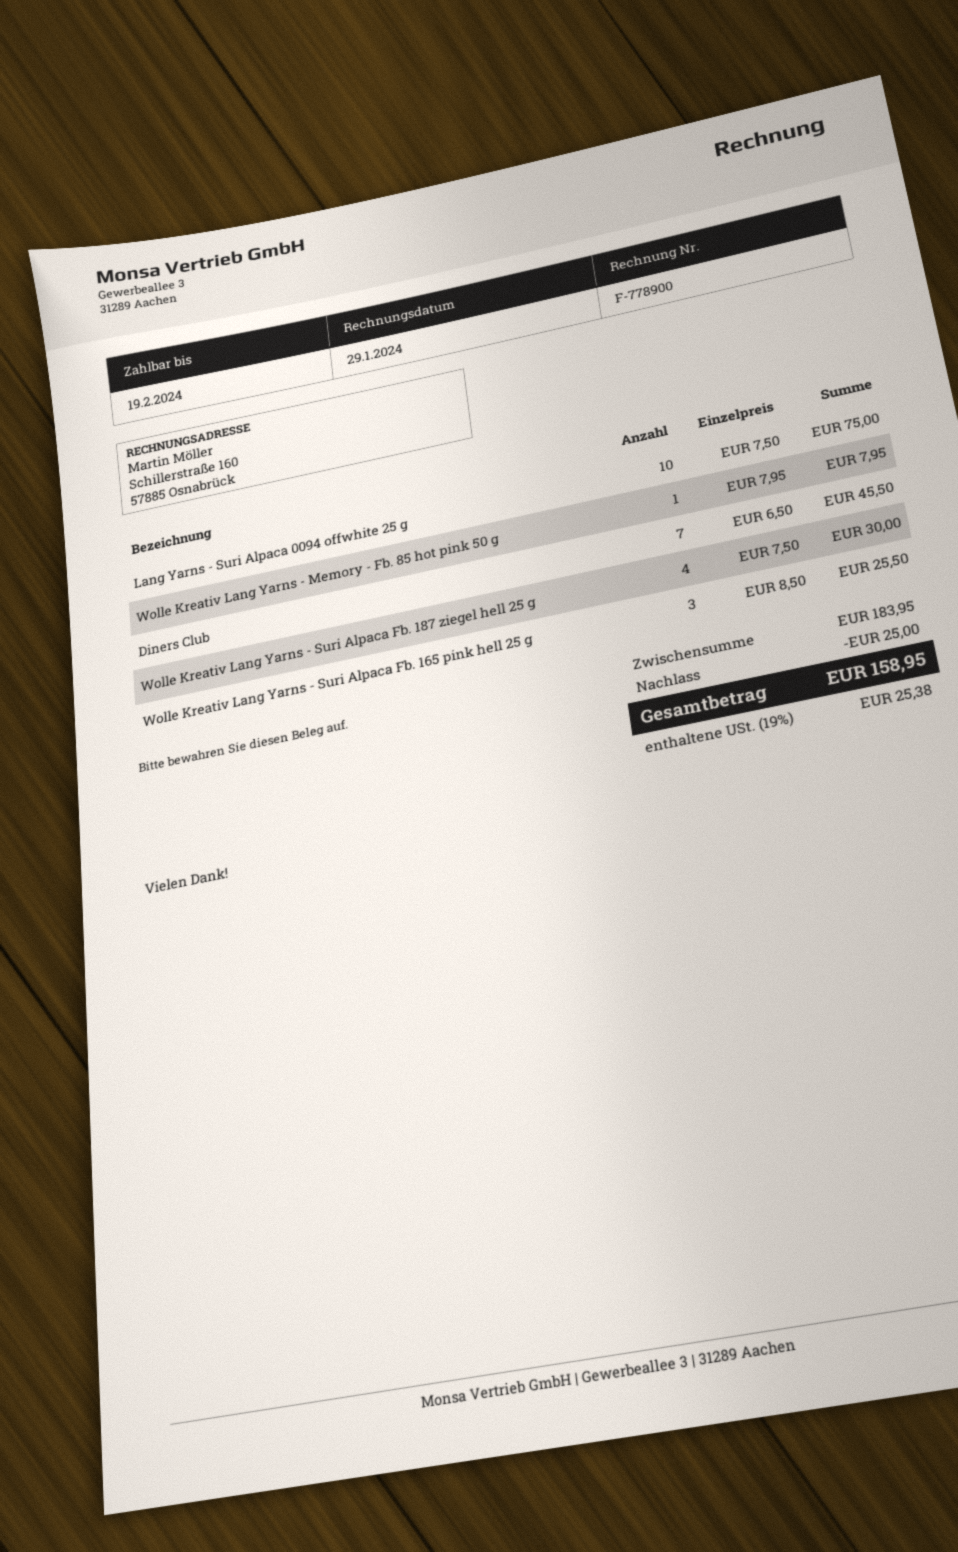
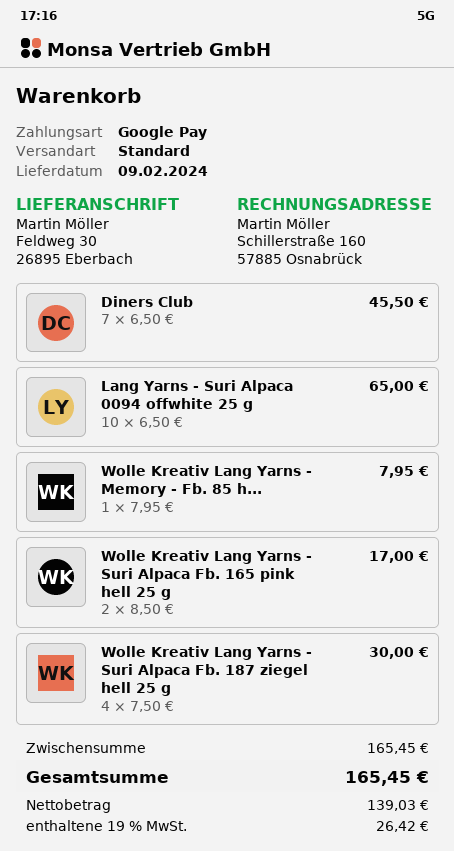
Lang Yarns - Suri Alpaca 0094 offwhite 25 g: 10 x 7.50 = 75.00 -> 10 x 6.50 = 65.00
Wolle Kreativ Lang Yarns - Suri Alpaca Fb. 165 pink hell 25 g: 3 x 8.50 = 25.50 -> 2 x 8.50 = 17.00
subtotal: 183.95 -> 165.45
discount: 25.00 -> none
tax: 19% = 25.38 -> 19% = 26.42
total: 158.95 -> 165.45

